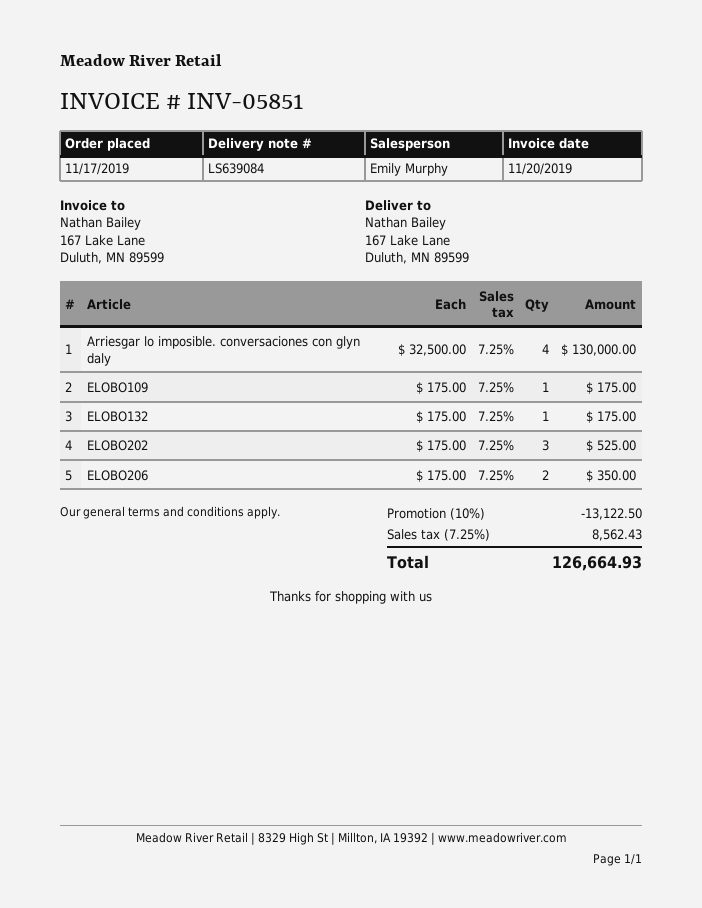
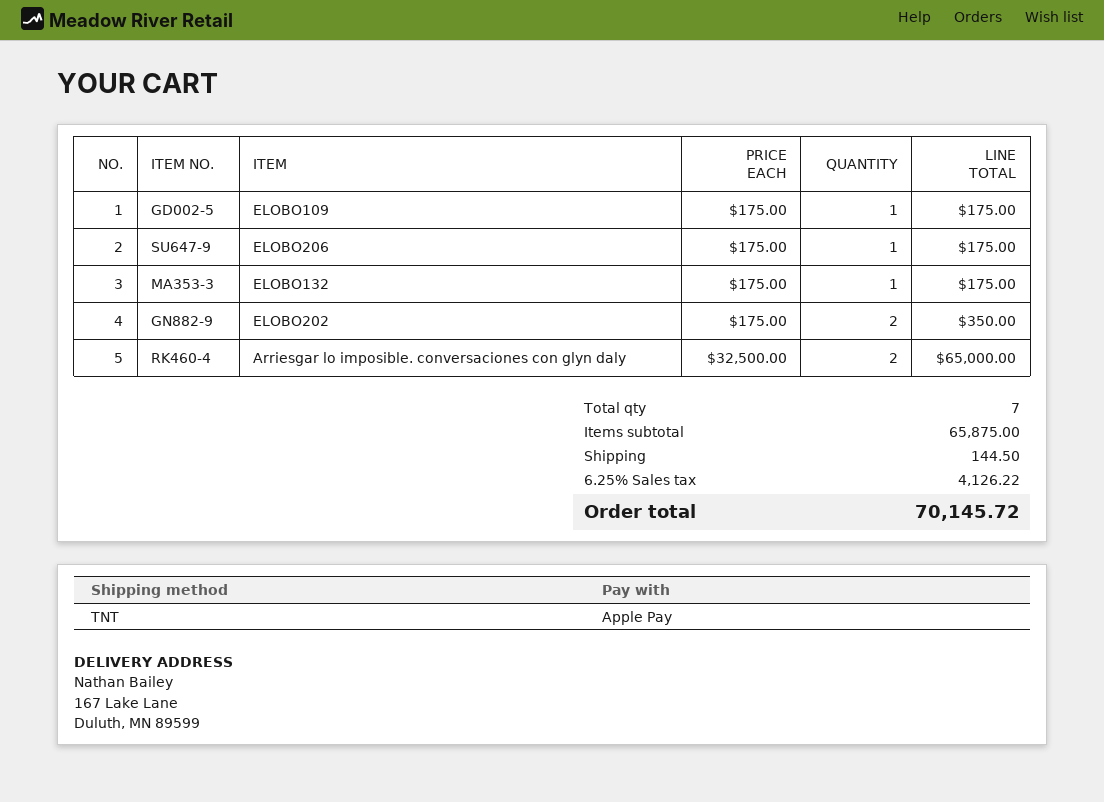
Arriesgar lo imposible. conversaciones con glyn daly: 4 x 32500.00 = 130000.00 -> 2 x 32500.00 = 65000.00
ELOBO202: 3 x 175.00 = 525.00 -> 2 x 175.00 = 350.00
ELOBO206: 2 x 175.00 = 350.00 -> 1 x 175.00 = 175.00
discount: 10% = 13122.50 -> none
shipping: none -> 144.50
tax: 7.25% = 8562.43 -> 6.25% = 4126.22
total: 126664.93 -> 70145.72

